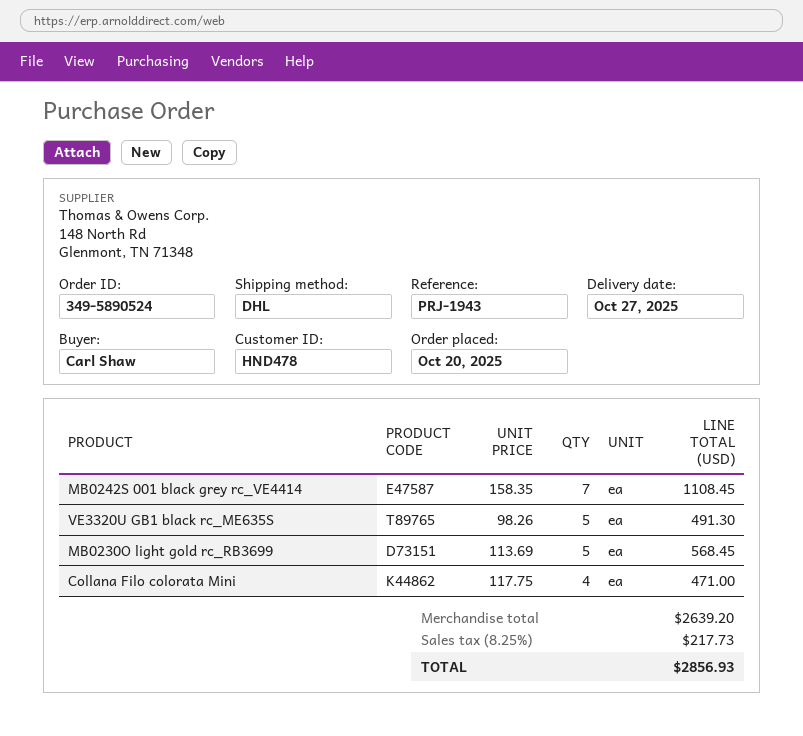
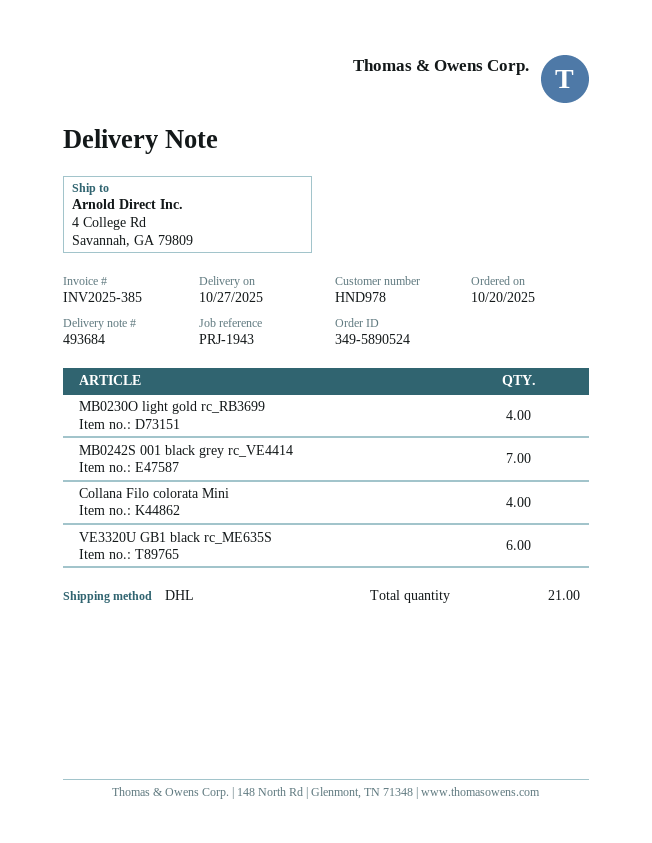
customer number: HND478 -> HND978
VE3320U GB1 black rc_ME635S: 5 -> 6
MB0230O light gold rc_RB3699: 5 -> 4

